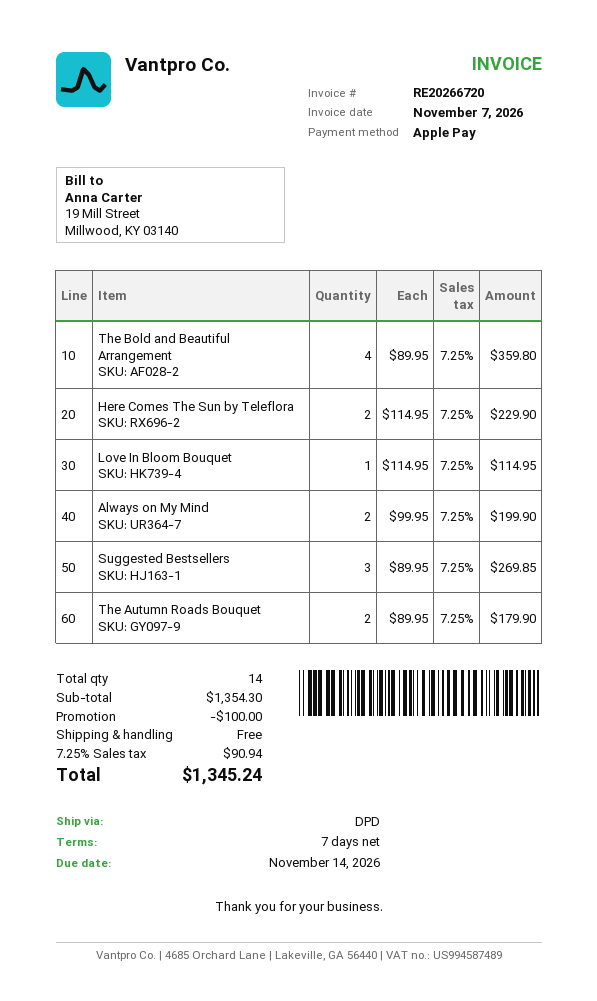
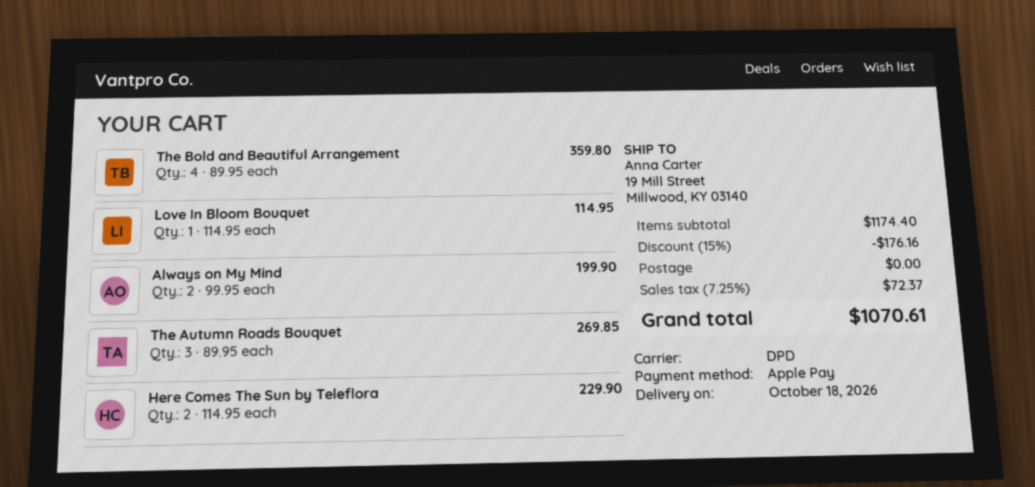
Suggested Bestsellers: 3 x 89.95 = 269.85 -> none
The Autumn Roads Bouquet: 2 x 89.95 = 179.90 -> 3 x 89.95 = 269.85
subtotal: 1354.30 -> 1174.40
discount: 100.00 -> 176.16
tax: 7.25% = 90.94 -> 7.25% = 72.37
total: 1345.24 -> 1070.61

